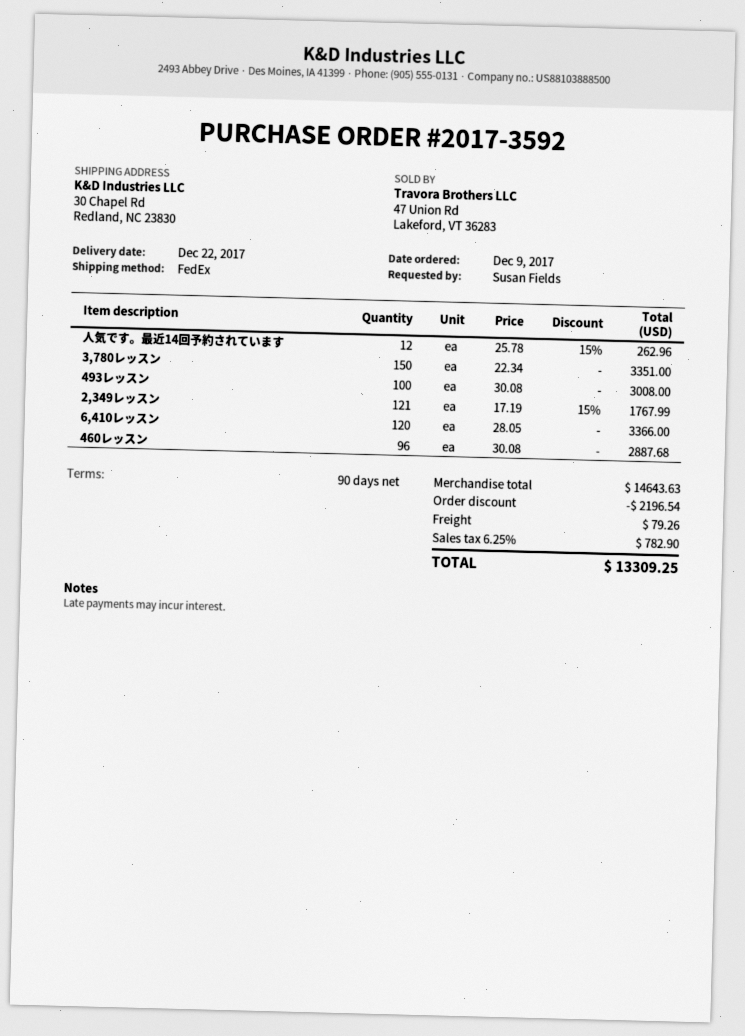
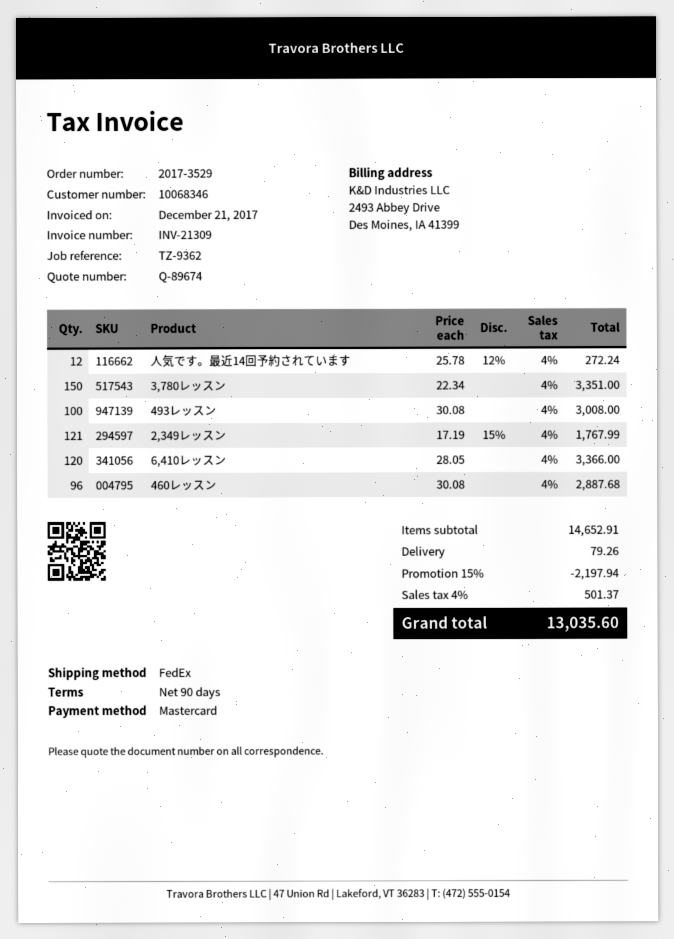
order number: 2017-3592 -> 2017-3529
人気です。最近14回予約されています: 12 x 25.78 - 15% = 262.96 -> 12 x 25.78 - 12% = 272.24
subtotal: 14643.63 -> 14652.91
discount: 2196.54 -> 2197.94
tax: 6.25% = 782.90 -> 4% = 501.37
total: 13309.25 -> 13035.60

